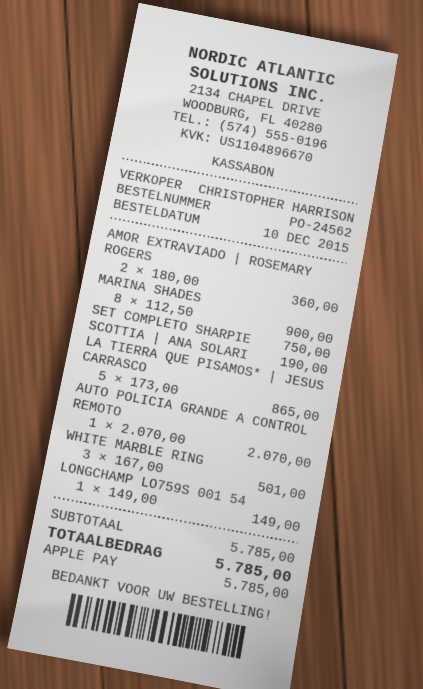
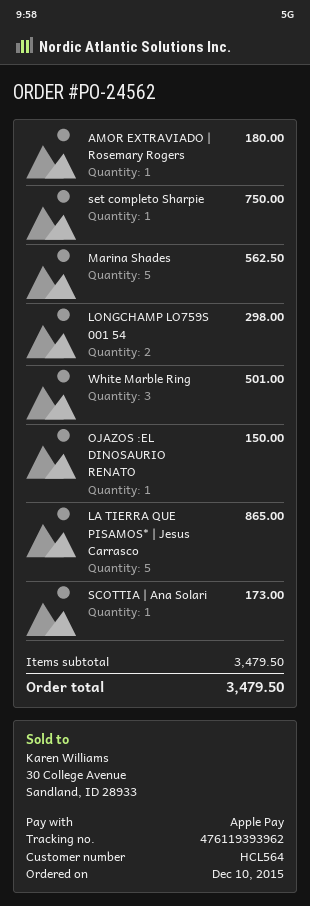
AMOR EXTRAVIADO | ROSEMARY ROGERS: 2 for 360.00 -> 1 for 180.00
MARINA SHADES: 8 for 900.00 -> 5 for 562.50
SCOTTIA | ANA SOLARI: 1 for 190.00 -> 1 for 173.00
AUTO POLICIA GRANDE A CONTROL REMOTO: 1 for 2070.00 -> none
LONGCHAMP LO759S 001 54: 1 for 149.00 -> 2 for 298.00
OJAZOS :EL DINOSAURIO RENATO: none -> 1 for 150.00
subtotal: 5785.00 -> 3479.50
total: 5785.00 -> 3479.50

